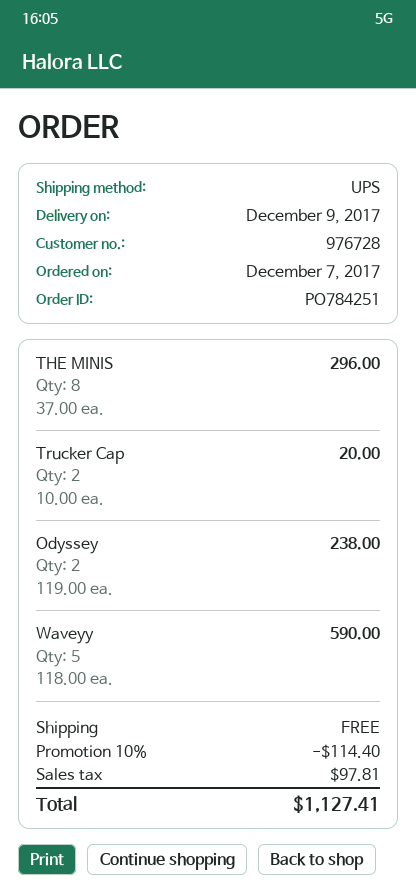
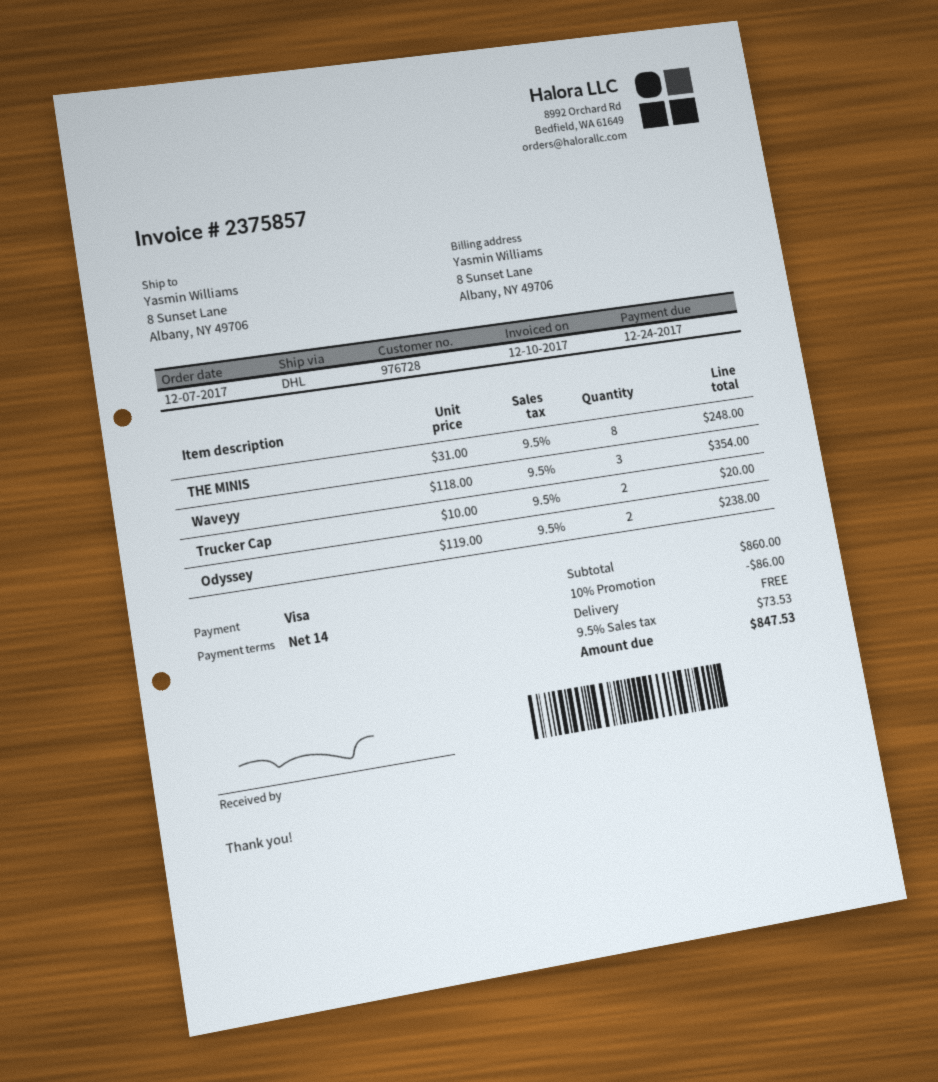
shipping method: UPS -> DHL
THE MINIS: 8 x 37.00 = 296.00 -> 8 x 31.00 = 248.00
Waveyy: 5 x 118.00 = 590.00 -> 3 x 118.00 = 354.00
discount: 10% = 114.40 -> 10% = 86.00
tax: 97.81 -> 73.53
total: 1127.41 -> 847.53

